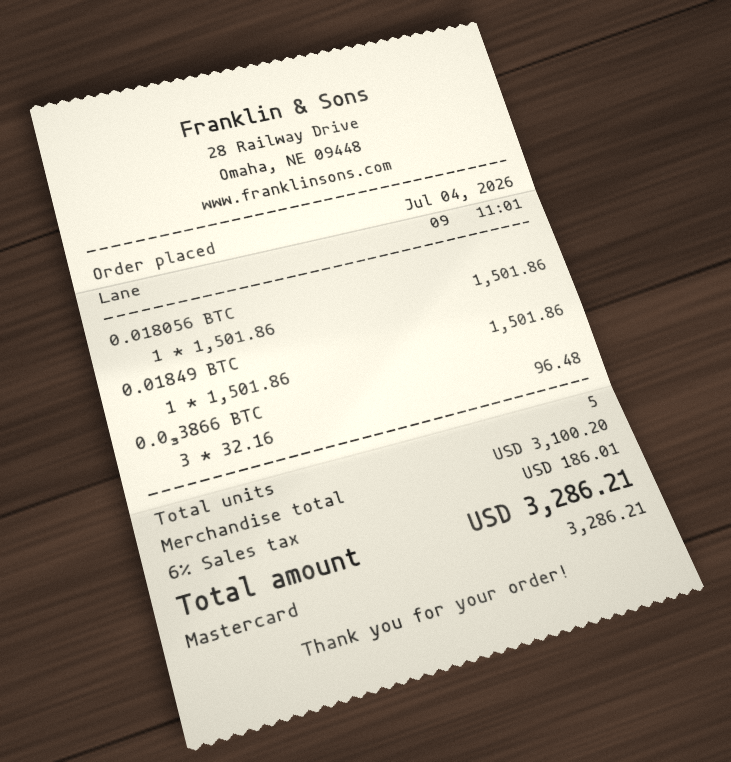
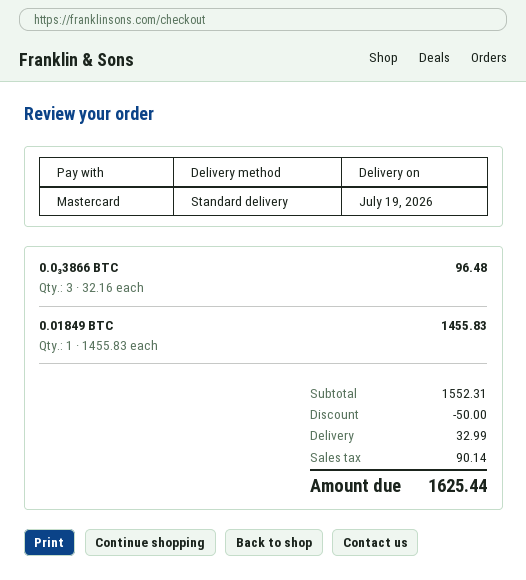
0.018056 BTC: 1 x 1501.86 = 1501.86 -> none
0.01849 BTC: 1 x 1501.86 = 1501.86 -> 1 x 1455.83 = 1455.83
subtotal: 3100.20 -> 1552.31
discount: none -> 50.00
shipping: none -> 32.99
tax: 186.01 -> 90.14
total: 3286.21 -> 1625.44

